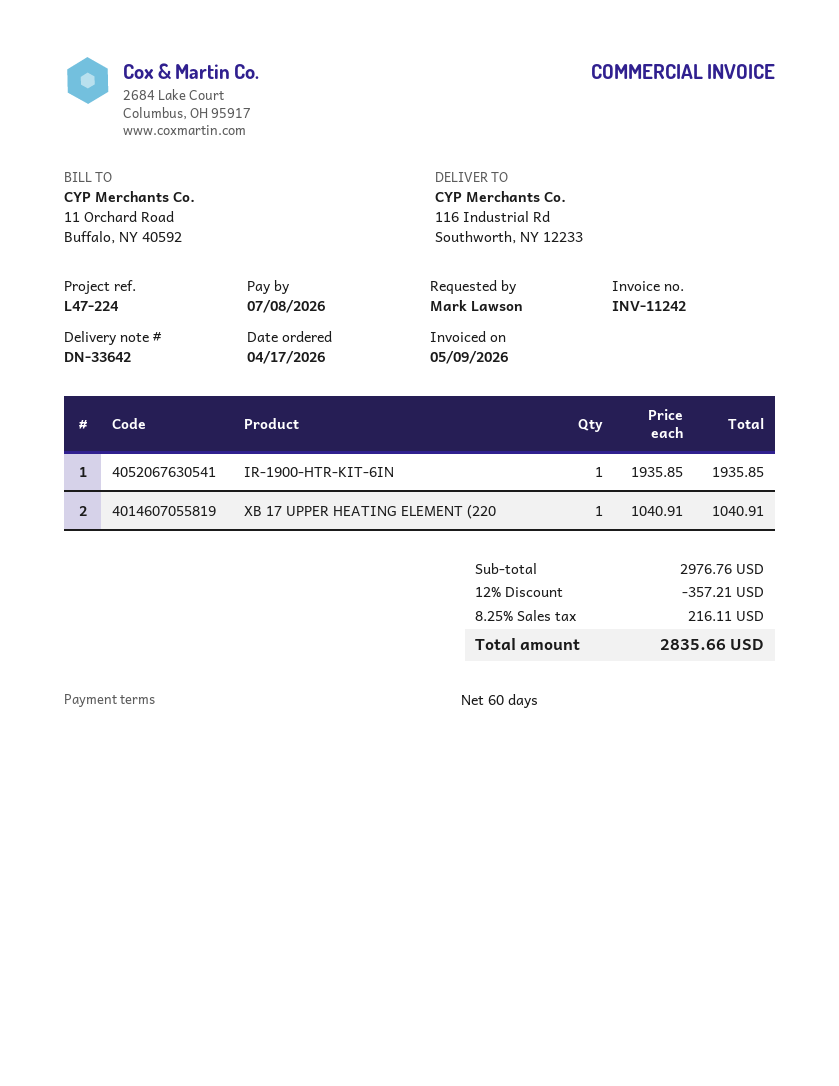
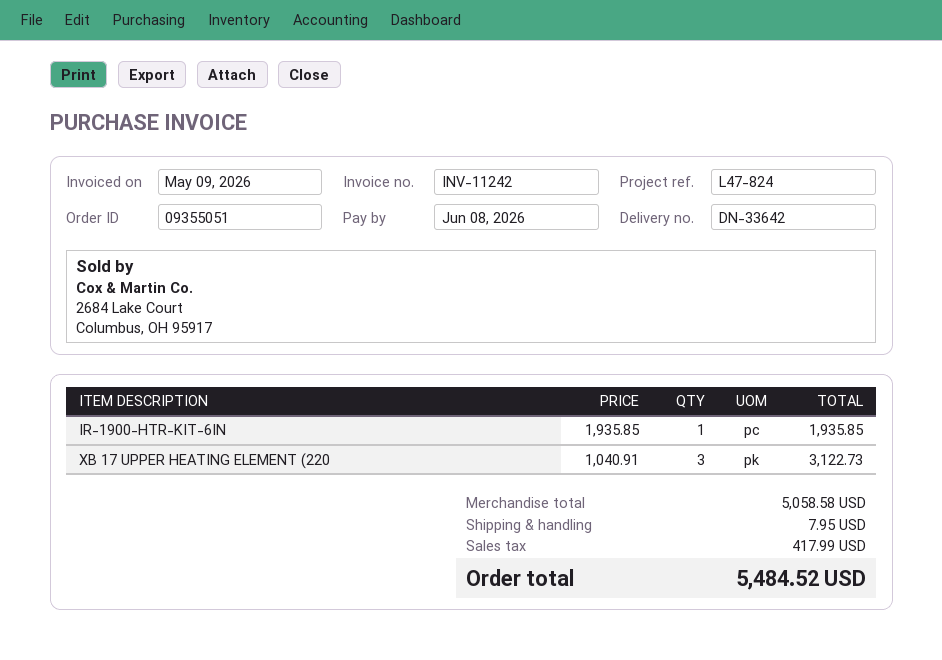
due date: 2026-07-08 -> 2026-06-08
reference: L47-224 -> L47-824
XB 17 UPPER HEATING ELEMENT (220: 1 x 1040.91 = 1040.91 -> 3 x 1040.91 = 3122.73
subtotal: 2976.76 -> 5058.58
discount: 12% = 357.21 -> none
shipping: none -> 7.95
tax: 216.11 -> 417.99
total: 2835.66 -> 5484.52

